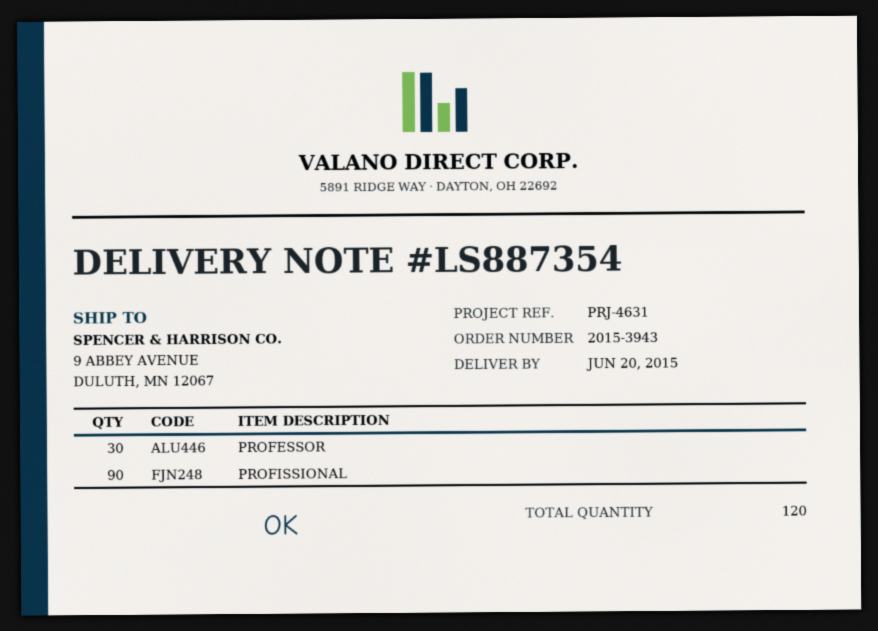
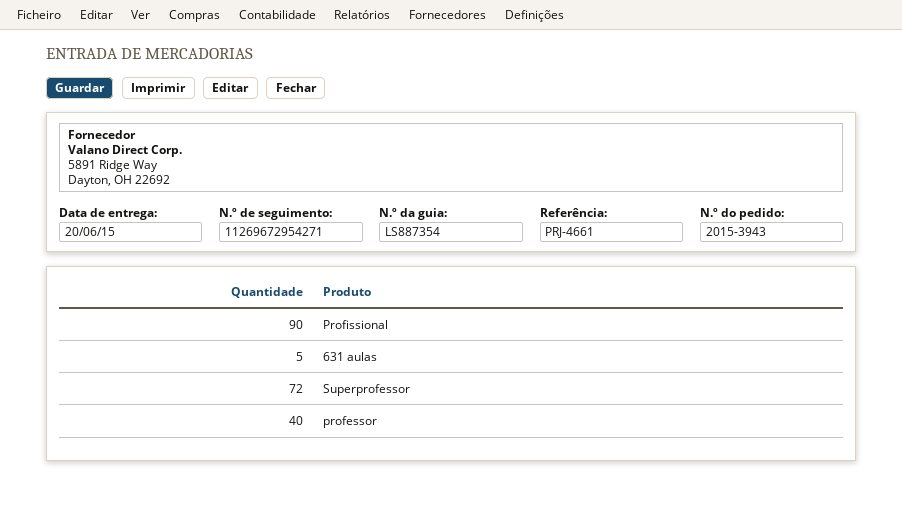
reference: PRJ-4631 -> PRJ-4661
PROFESSOR: 30 -> 40
631 aulas: none -> 5
Superprofessor: none -> 72

